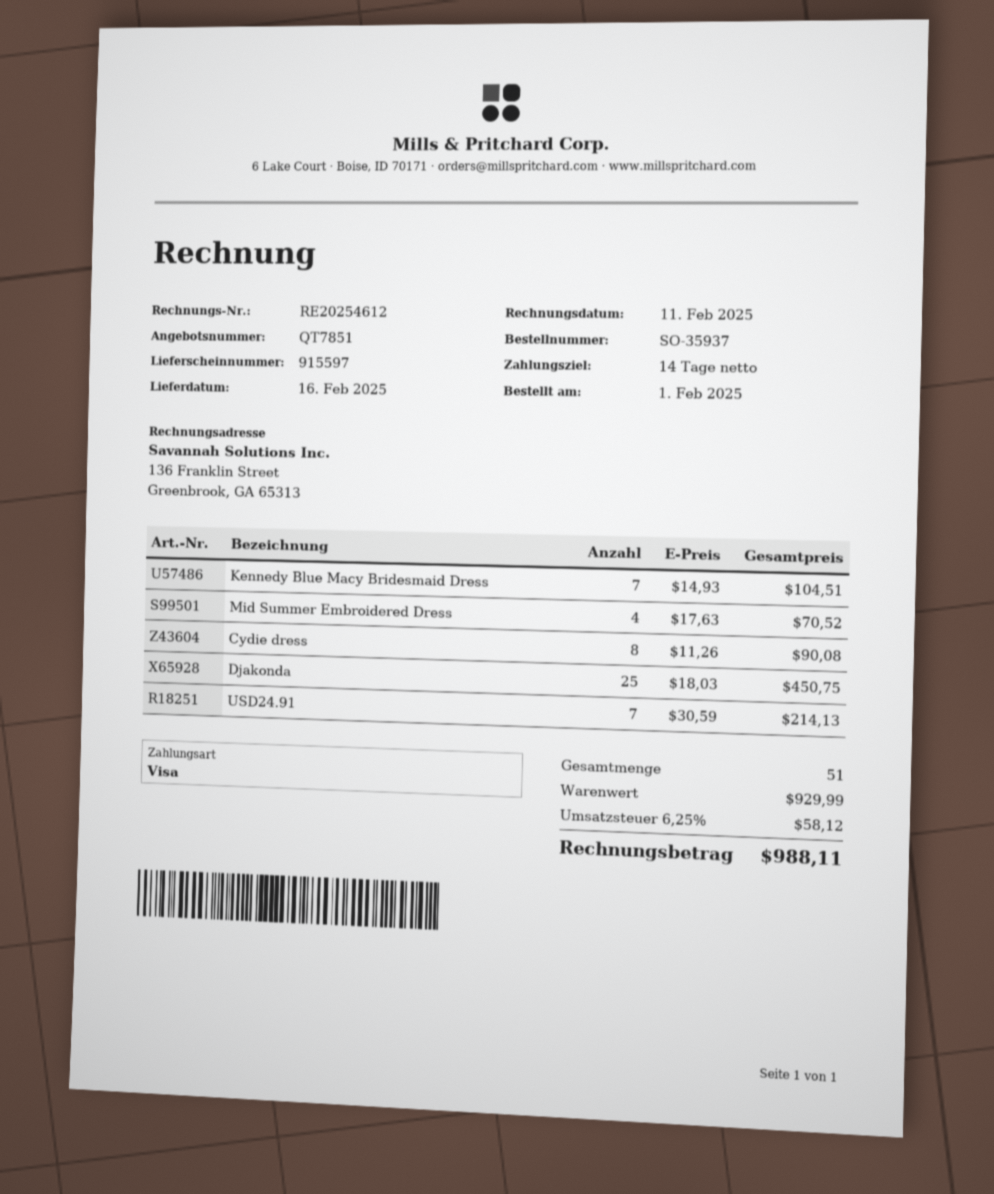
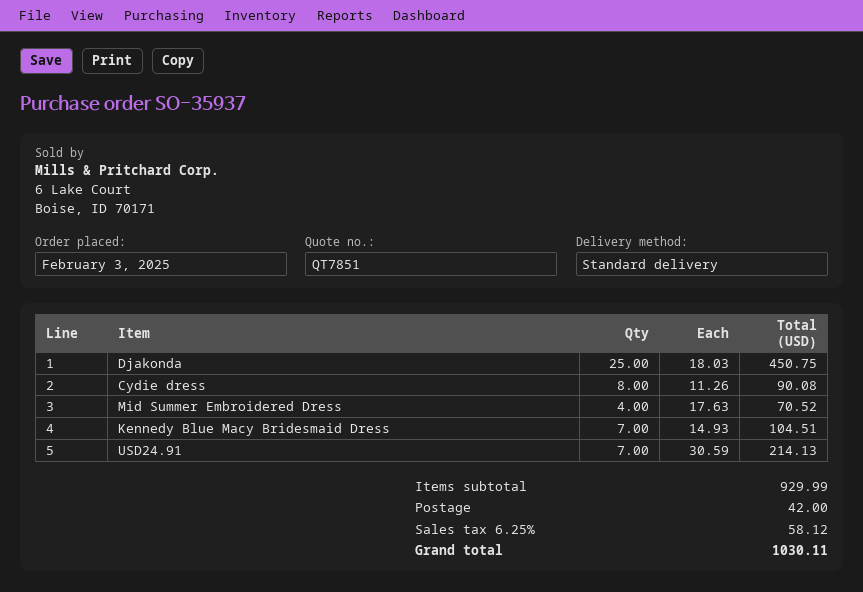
order date: 2025-02-01 -> 2025-02-03
shipping: none -> 42.00
total: 988.11 -> 1030.11

